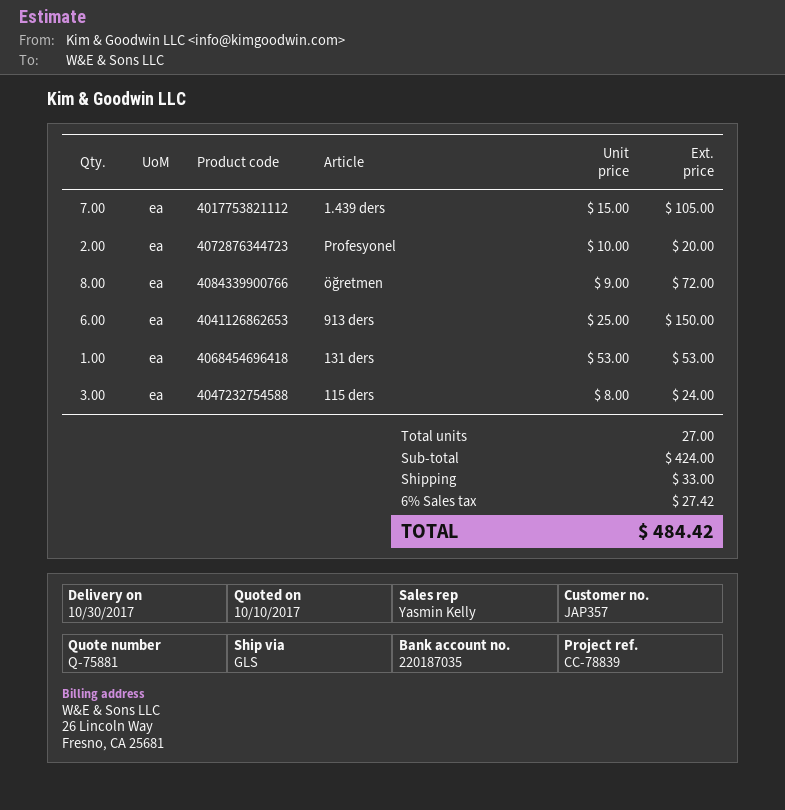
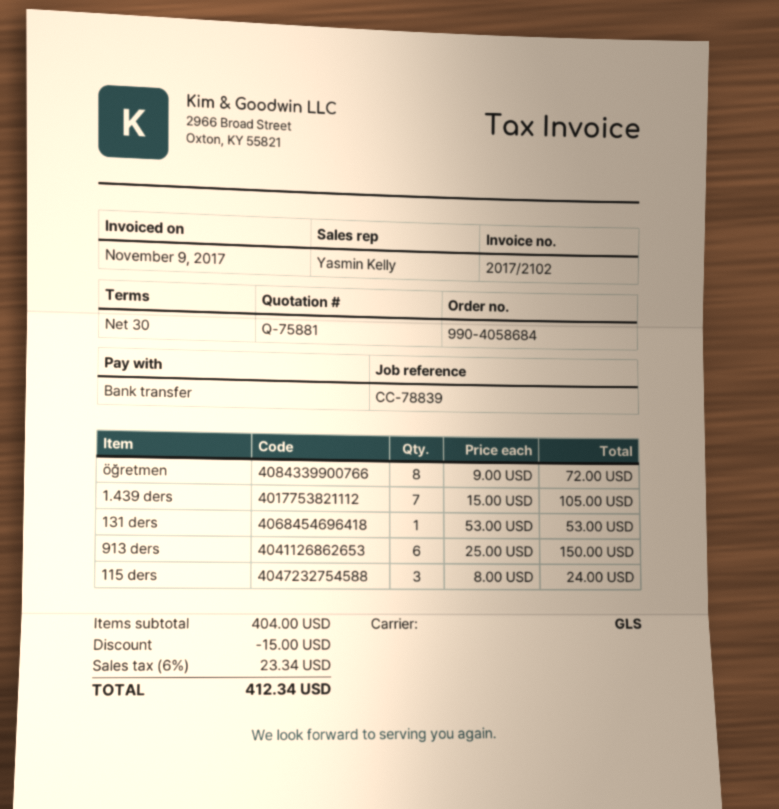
Profesyonel: 2 x 10.00 = 20.00 -> none
subtotal: 424.00 -> 404.00
discount: none -> 15.00
shipping: 33.00 -> none
tax: 6% = 27.42 -> 6% = 23.34
total: 484.42 -> 412.34

